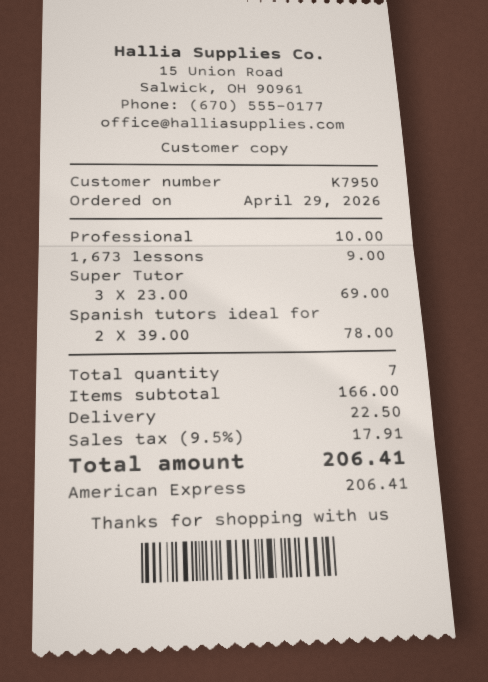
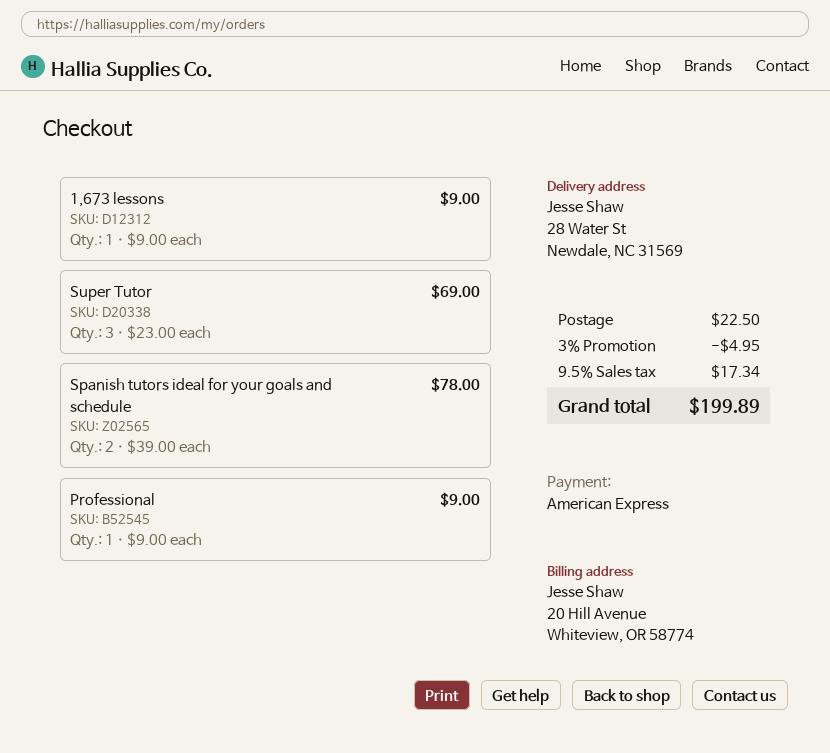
Professional: 1 x 10.00 = 10.00 -> 1 x 9.00 = 9.00
discount: none -> 3% = 4.95
tax: 9.5% = 17.91 -> 9.5% = 17.34
total: 206.41 -> 199.89

